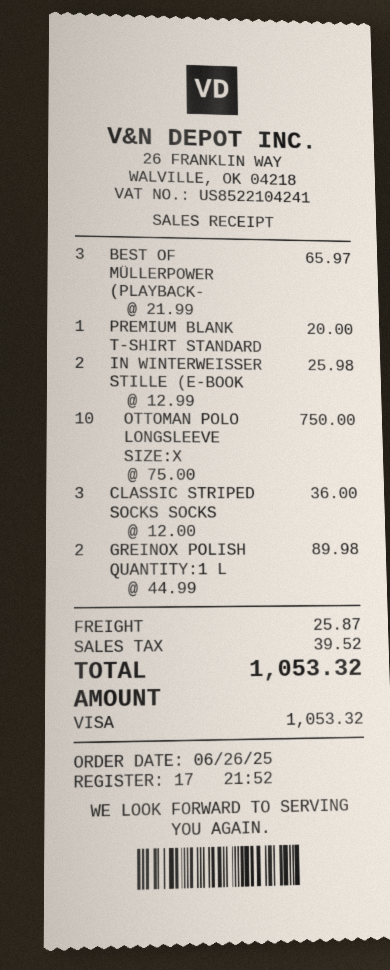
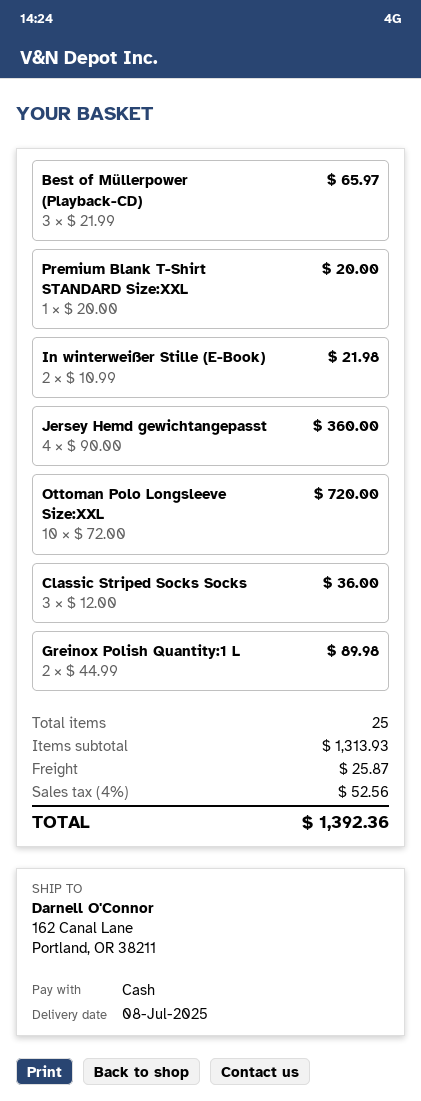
payment method: Visa -> cash
IN WINTERWEISSER STILLE (E-BOOK: 2 x 12.99 = 25.98 -> 2 x 10.99 = 21.98
OTTOMAN POLO LONGSLEEVE SIZE:X: 10 x 75.00 = 750.00 -> 10 x 72.00 = 720.00
Jersey Hemd gewichtangepasst: none -> 4 x 90.00 = 360.00
tax: 39.52 -> 52.56
total: 1053.32 -> 1392.36

